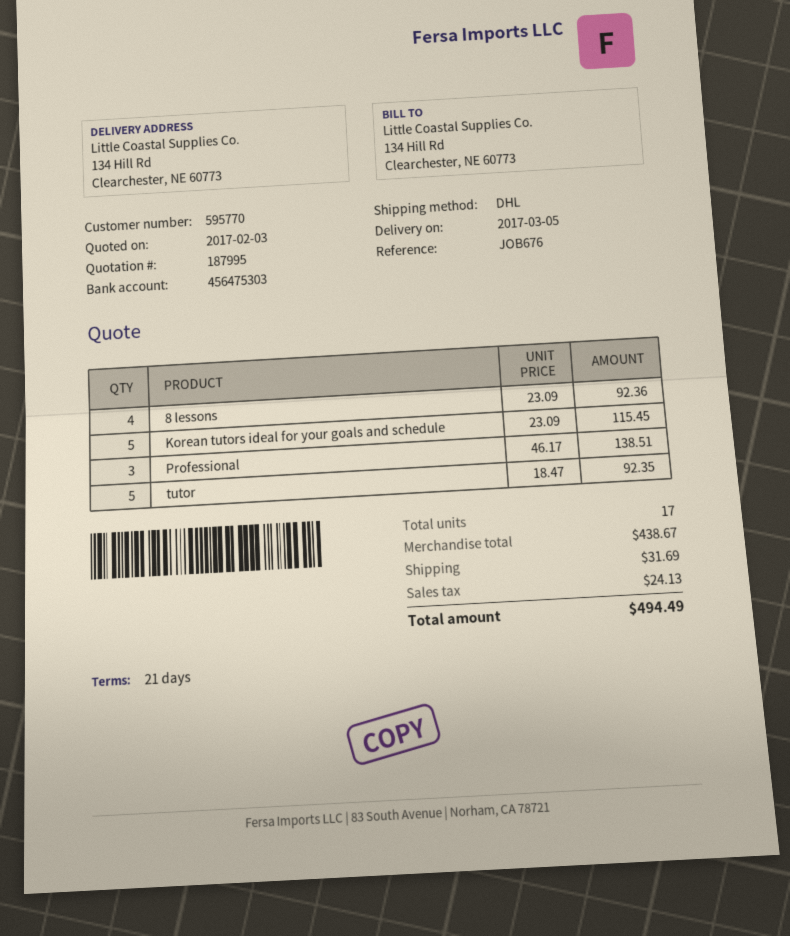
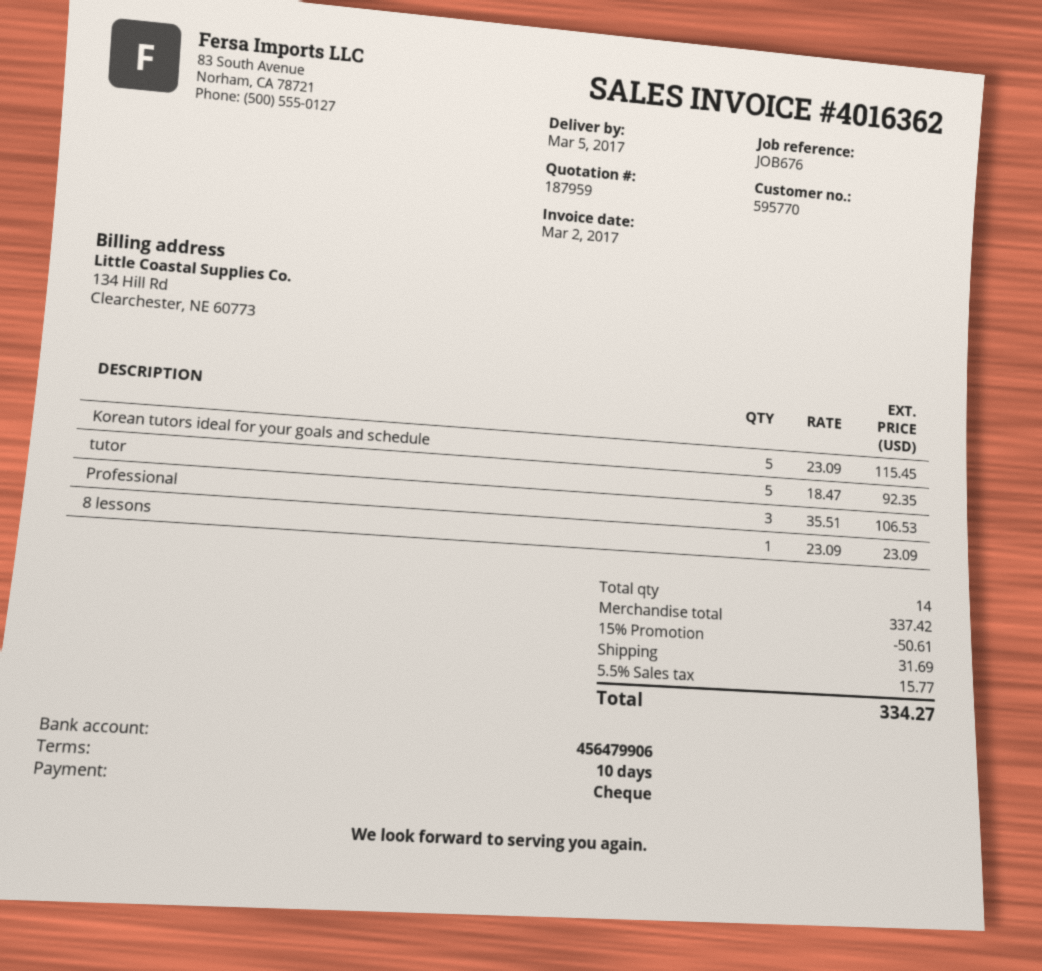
quote number: 187995 -> 187959
payment terms: 21 days -> 10 days
bank account: 456475303 -> 456479906
8 lessons: 4 x 23.09 = 92.36 -> 1 x 23.09 = 23.09
Professional: 3 x 46.17 = 138.51 -> 3 x 35.51 = 106.53
total quantity: 17 -> 14
subtotal: 438.67 -> 337.42
discount: none -> 15% = 50.61
tax: 24.13 -> 15.77
total: 494.49 -> 334.27

